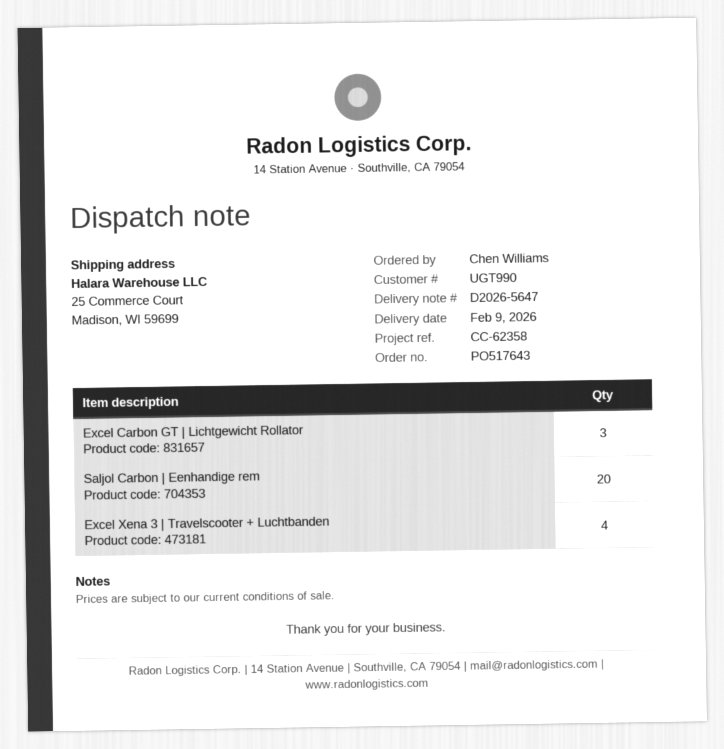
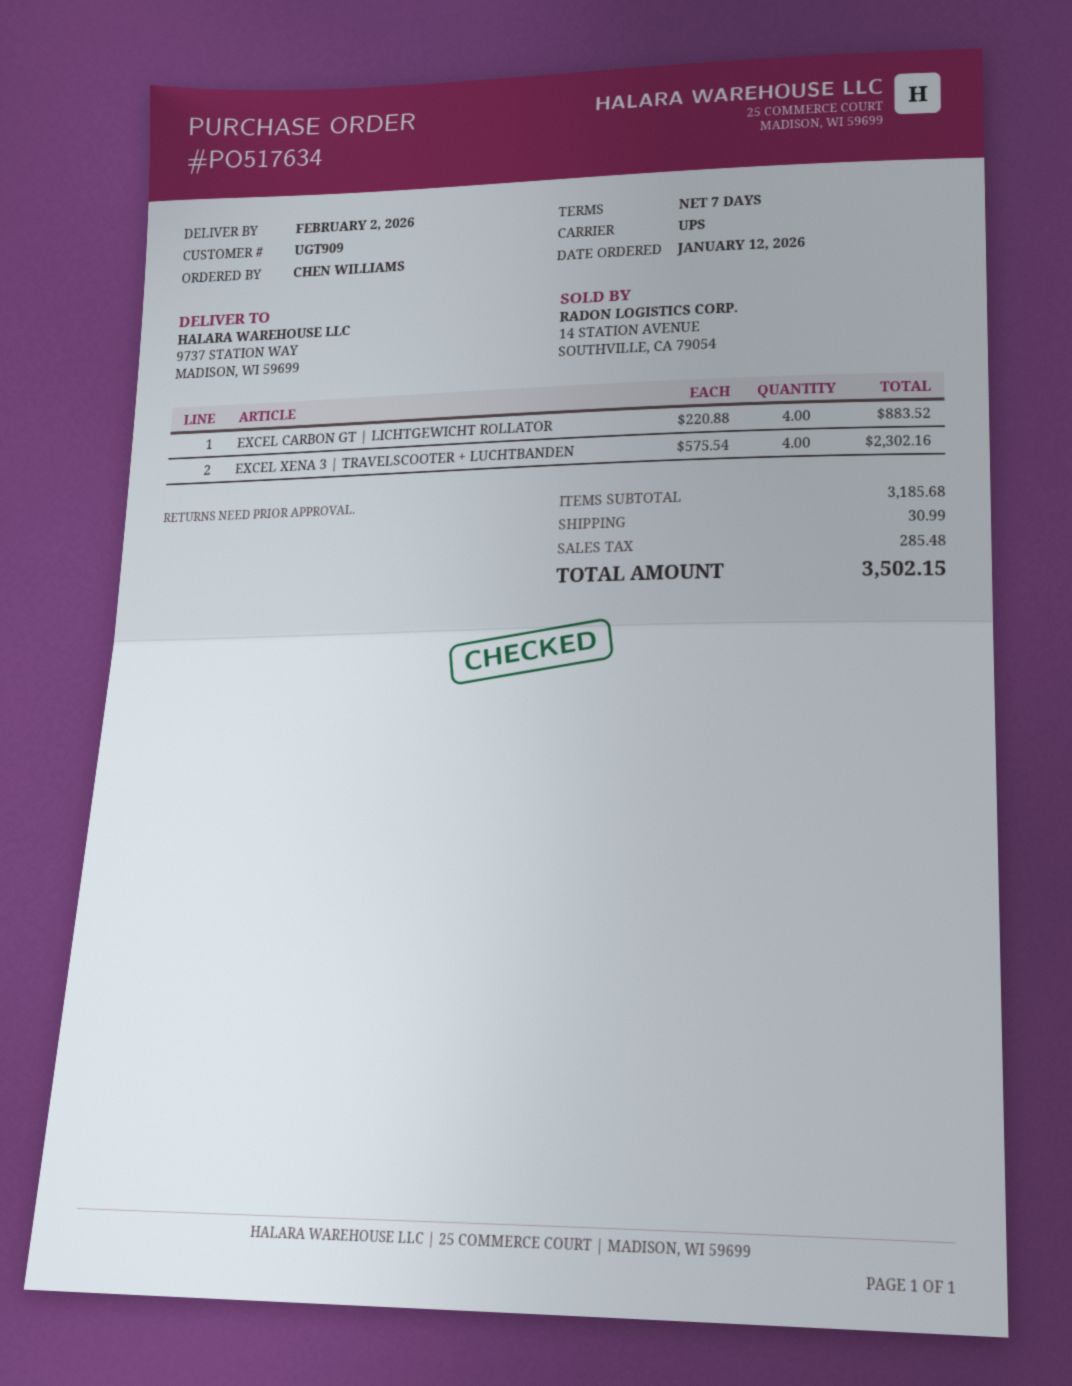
order number: PO517643 -> PO517634
delivery date: 2026-02-09 -> 2026-02-02
customer number: UGT990 -> UGT909
ship to: 25 Commerce Court, Madison, WI 59699 -> 9737 STATION WAY, MADISON, WI 59699
Excel Carbon GT | Lichtgewicht Rollator: 3 -> 4
Saljol Carbon | Eenhandige rem: 20 -> none

